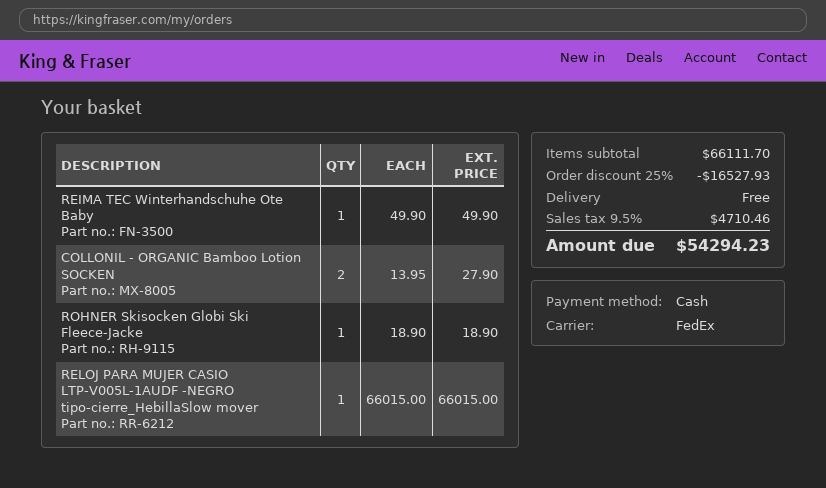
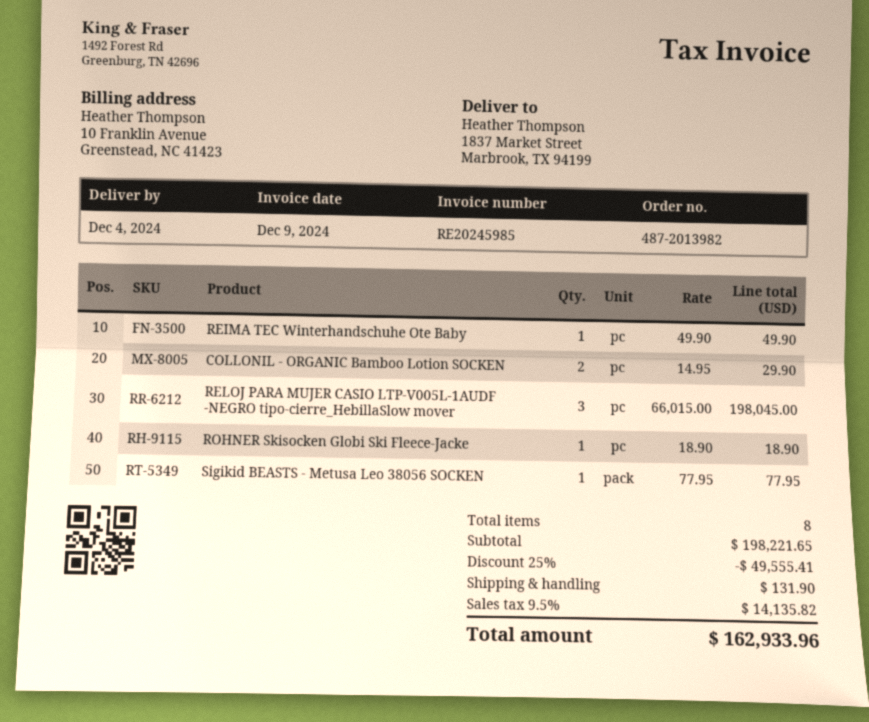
COLLONIL - ORGANIC Bamboo Lotion SOCKEN: 2 x 13.95 = 27.90 -> 2 x 14.95 = 29.90
RELOJ PARA MUJER CASIO LTP-V005L-1AUDF -NEGRO tipo-cierre_HebillaSlow mover: 1 x 66015.00 = 66015.00 -> 3 x 66015.00 = 198045.00
Sigikid BEASTS - Metusa Leo 38056 SOCKEN: none -> 1 x 77.95 = 77.95
subtotal: 66111.70 -> 198221.65
discount: 25% = 16527.93 -> 25% = 49555.41
shipping: 0.00 -> 131.90
tax: 9.5% = 4710.46 -> 9.5% = 14135.82
total: 54294.23 -> 162933.96

